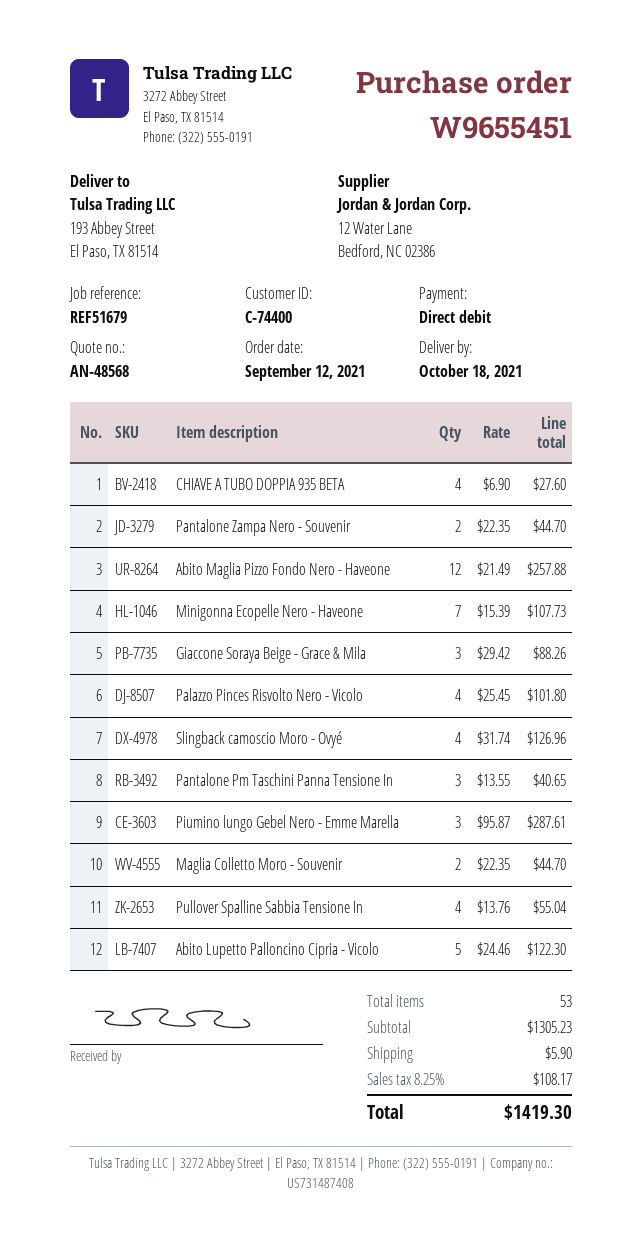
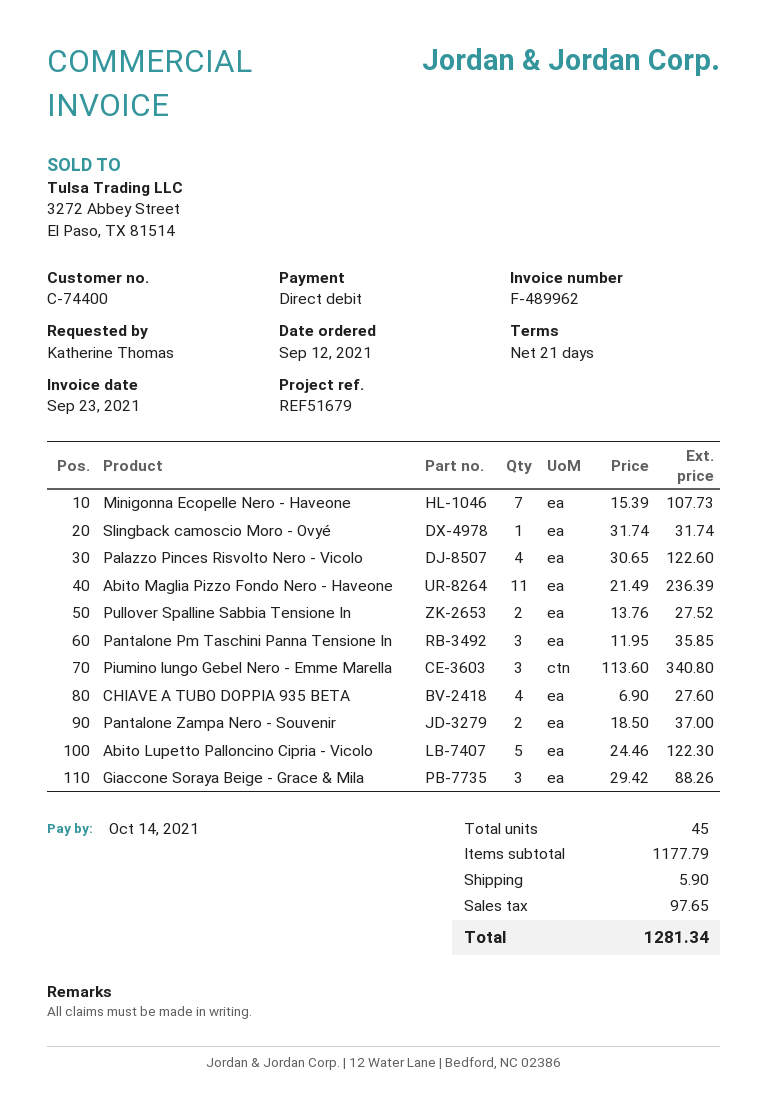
Pantalone Zampa Nero - Souvenir: 2 x 22.35 = 44.70 -> 2 x 18.50 = 37.00
Abito Maglia Pizzo Fondo Nero - Haveone: 12 x 21.49 = 257.88 -> 11 x 21.49 = 236.39
Palazzo Pinces Risvolto Nero - Vicolo: 4 x 25.45 = 101.80 -> 4 x 30.65 = 122.60
Slingback camoscio Moro - Ovyé: 4 x 31.74 = 126.96 -> 1 x 31.74 = 31.74
Pantalone Pm Taschini Panna Tensione In: 3 x 13.55 = 40.65 -> 3 x 11.95 = 35.85
Piumino lungo Gebel Nero - Emme Marella: 3 x 95.87 = 287.61 -> 3 x 113.60 = 340.80
Maglia Colletto Moro - Souvenir: 2 x 22.35 = 44.70 -> none
Pullover Spalline Sabbia Tensione In: 4 x 13.76 = 55.04 -> 2 x 13.76 = 27.52
total quantity: 53 -> 45
subtotal: 1305.23 -> 1177.79
tax: 108.17 -> 97.65
total: 1419.30 -> 1281.34

